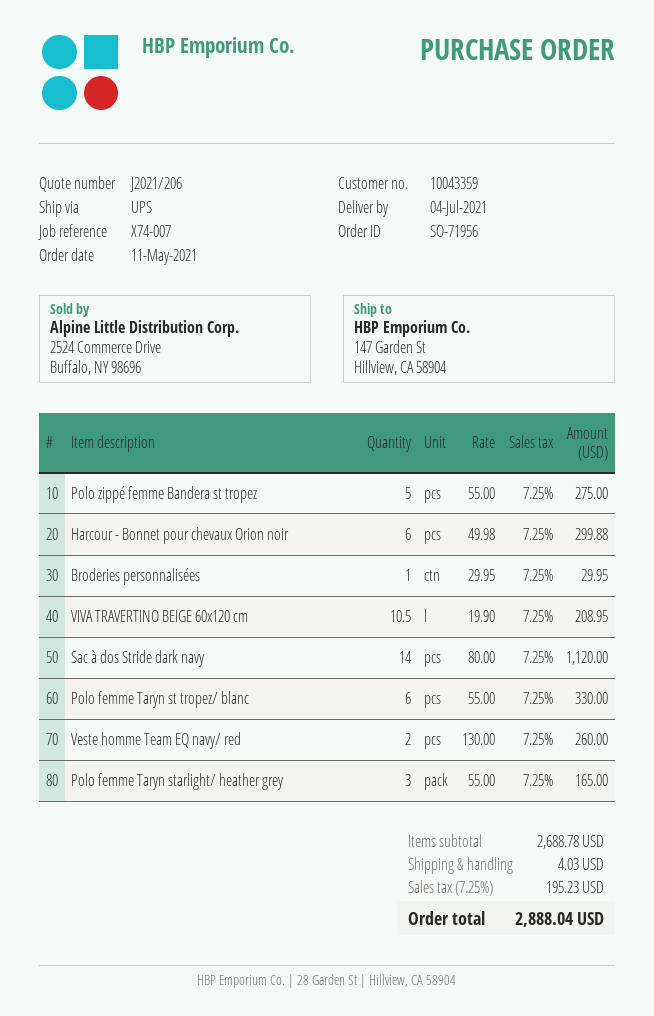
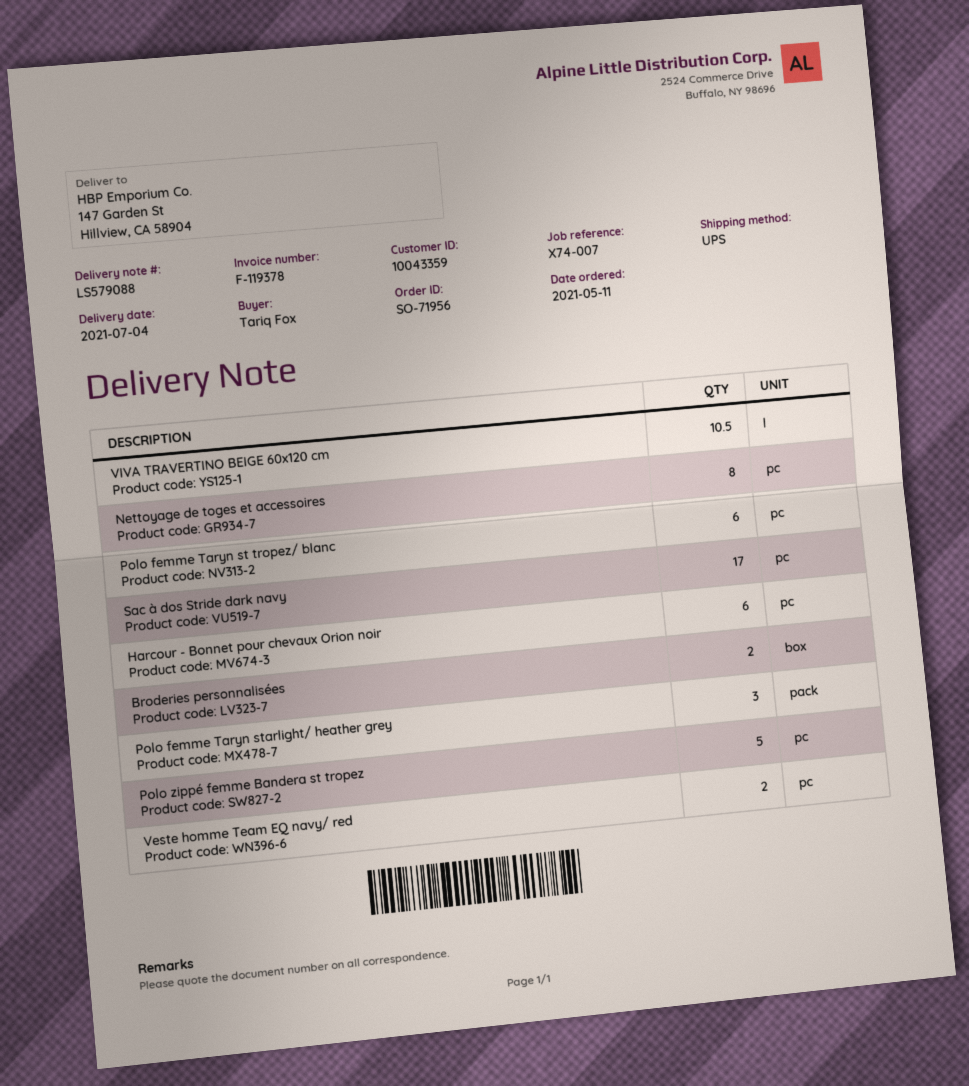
Broderies personnalisées: 1 -> 2
Sac à dos Stride dark navy: 14 -> 17
Nettoyage de toges et accessoires: none -> 8

